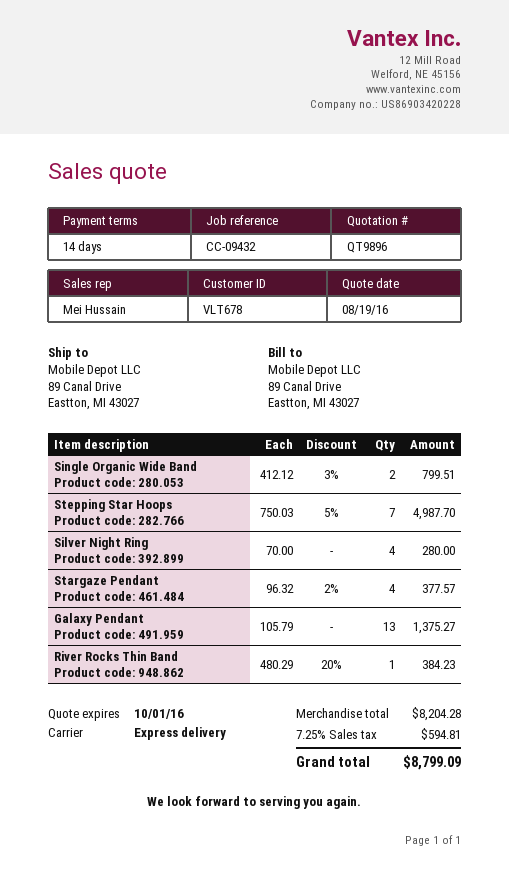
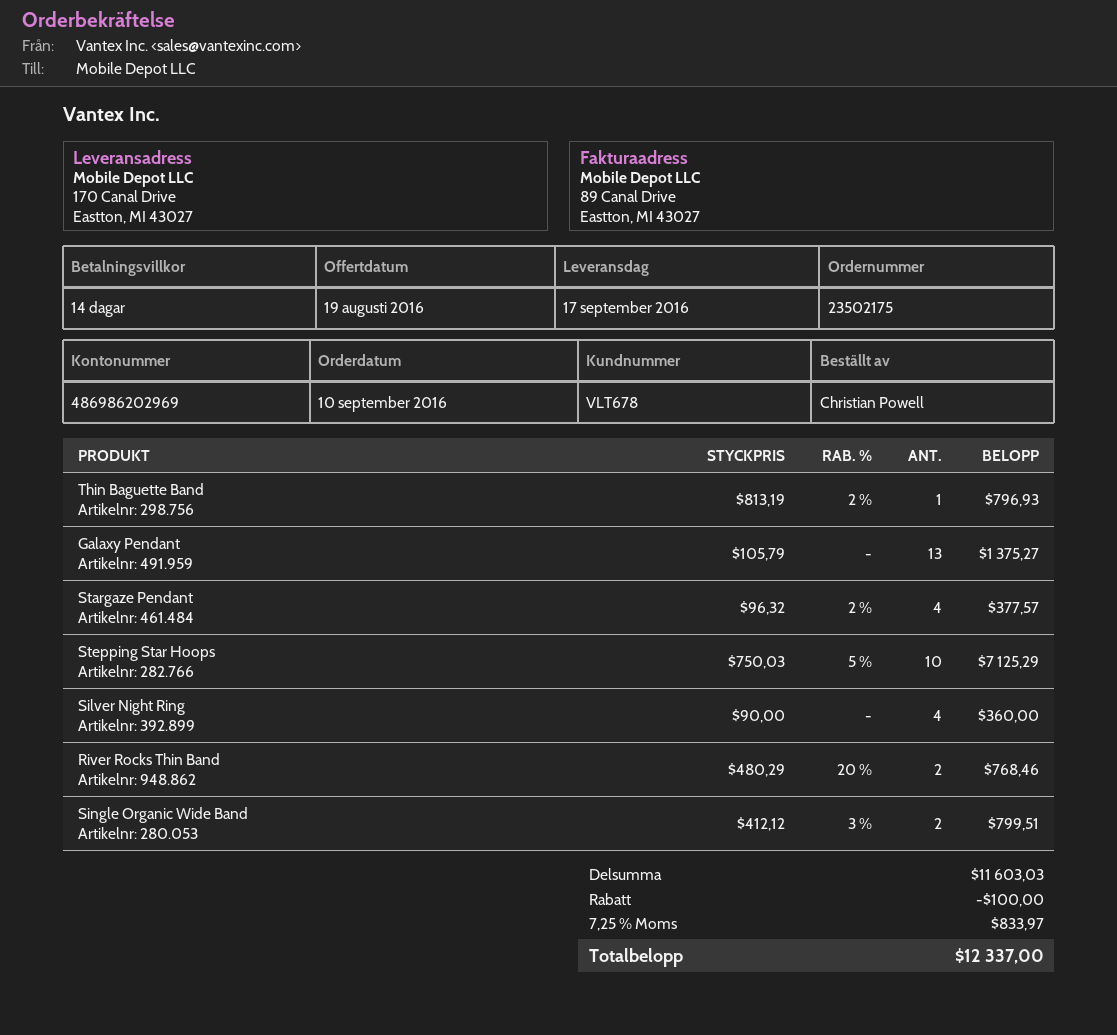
ship to: 89 Canal Drive, Eastton, MI 43027 -> 170 Canal Drive, Eastton, MI 43027
Stepping Star Hoops: 7 x 750.03 - 5% = 4987.70 -> 10 x 750.03 - 5% = 7125.29
Silver Night Ring: 4 x 70.00 = 280.00 -> 4 x 90.00 = 360.00
River Rocks Thin Band: 1 x 480.29 - 20% = 384.23 -> 2 x 480.29 - 20% = 768.46
Thin Baguette Band: none -> 1 x 813.19 - 2% = 796.93
subtotal: 8204.28 -> 11603.03
discount: none -> 100.00
tax: 7.25% = 594.81 -> 7.25% = 833.97
total: 8799.09 -> 12337.00

